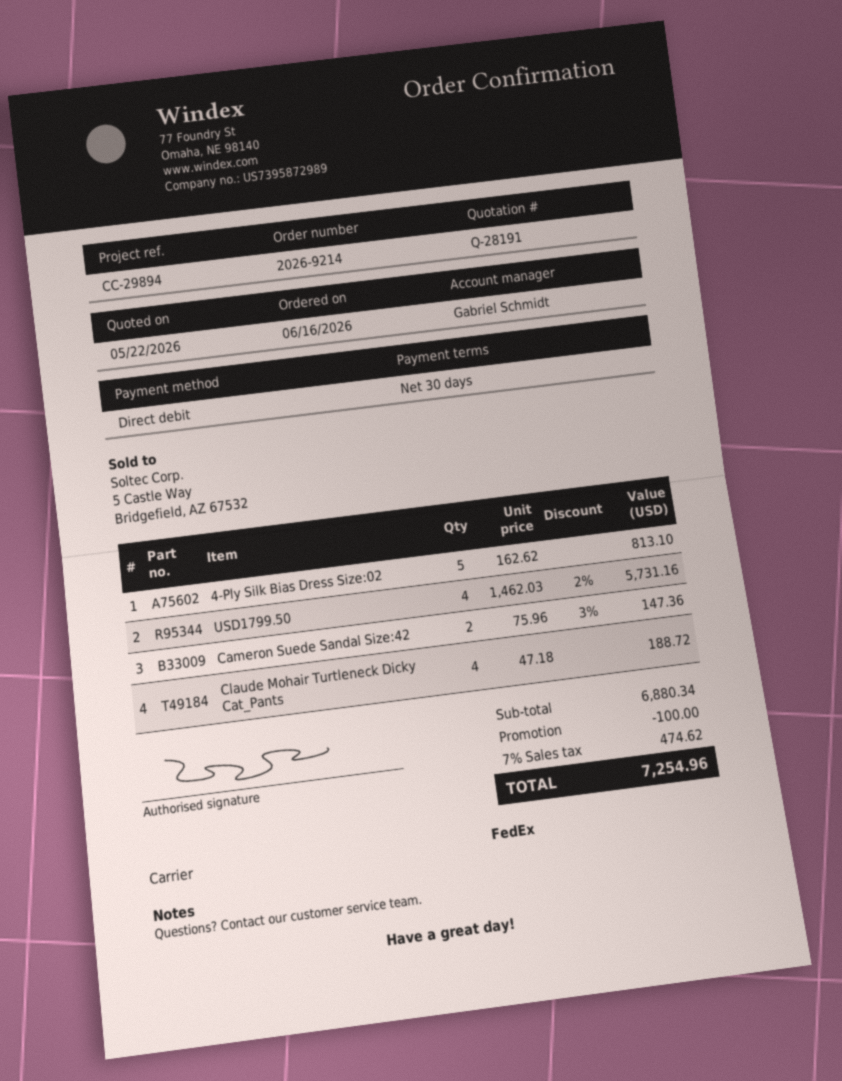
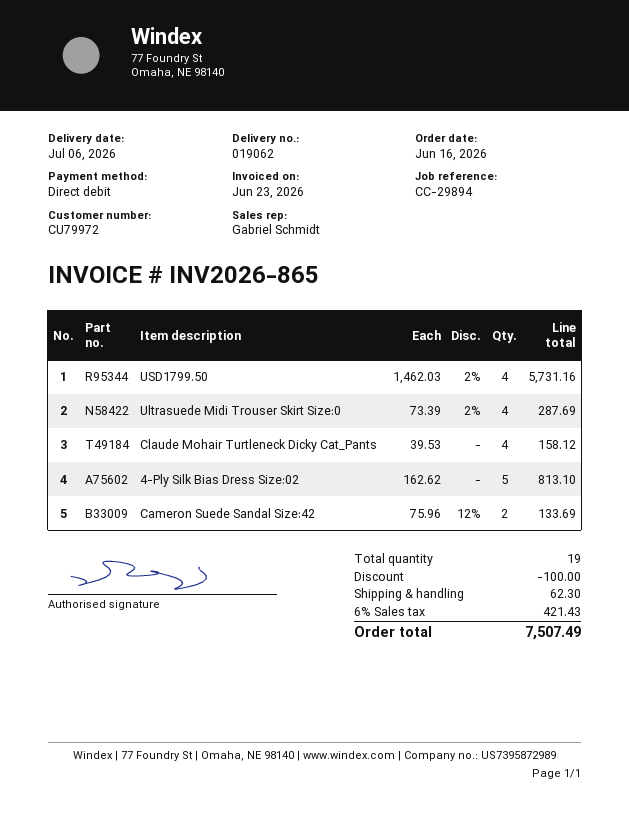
Cameron Suede Sandal Size:42: 2 x 75.96 - 3% = 147.36 -> 2 x 75.96 - 12% = 133.69
Claude Mohair Turtleneck Dicky Cat_Pants: 4 x 47.18 = 188.72 -> 4 x 39.53 = 158.12
Ultrasuede Midi Trouser Skirt Size:0: none -> 4 x 73.39 - 2% = 287.69
shipping: none -> 62.30
tax: 7% = 474.62 -> 6% = 421.43
total: 7254.96 -> 7507.49

